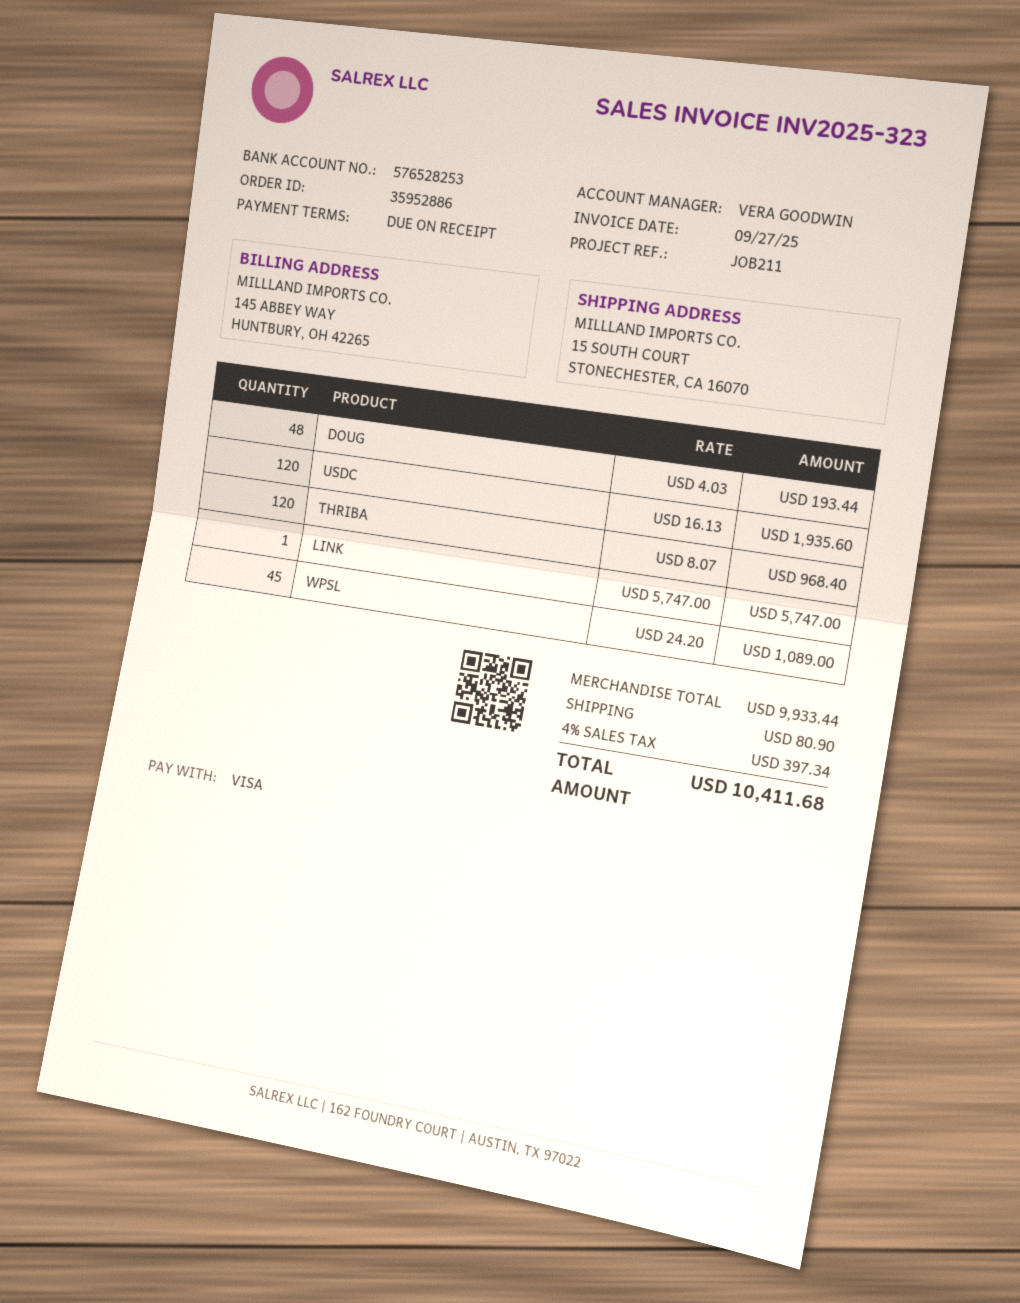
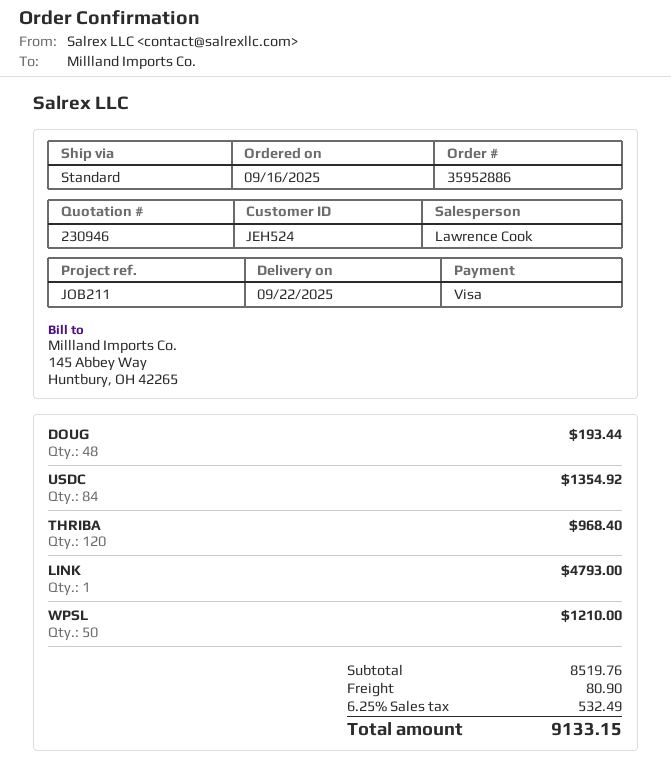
sales rep: VERA GOODWIN -> Lawrence Cook
USDC: 120 for 1935.60 -> 84 for 1354.92
LINK: 1 for 5747.00 -> 1 for 4793.00
WPSL: 45 for 1089.00 -> 50 for 1210.00
subtotal: 9933.44 -> 8519.76
tax: 4% = 397.34 -> 6.25% = 532.49
total: 10411.68 -> 9133.15

